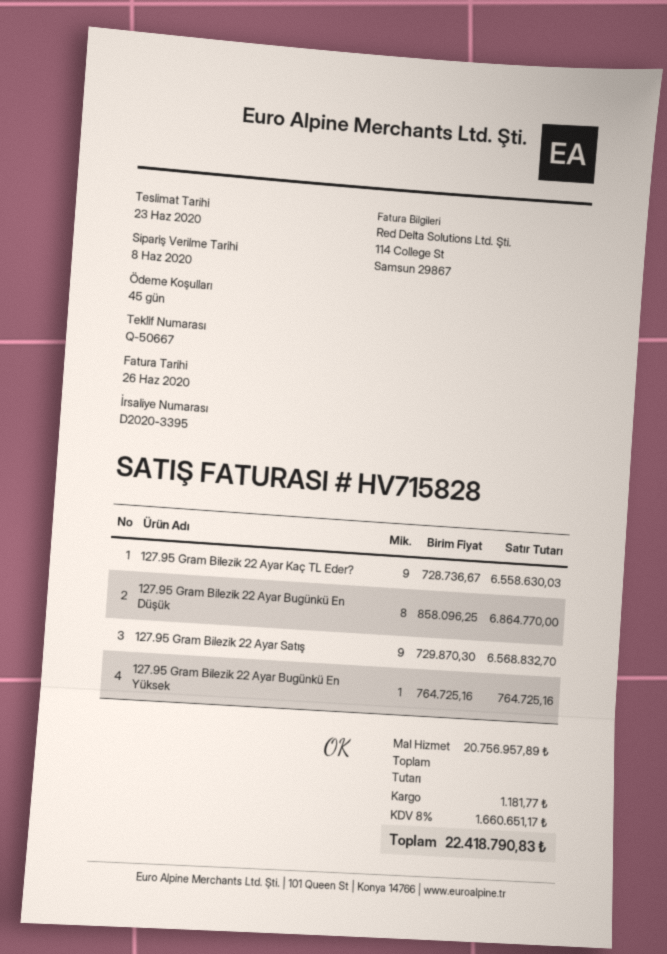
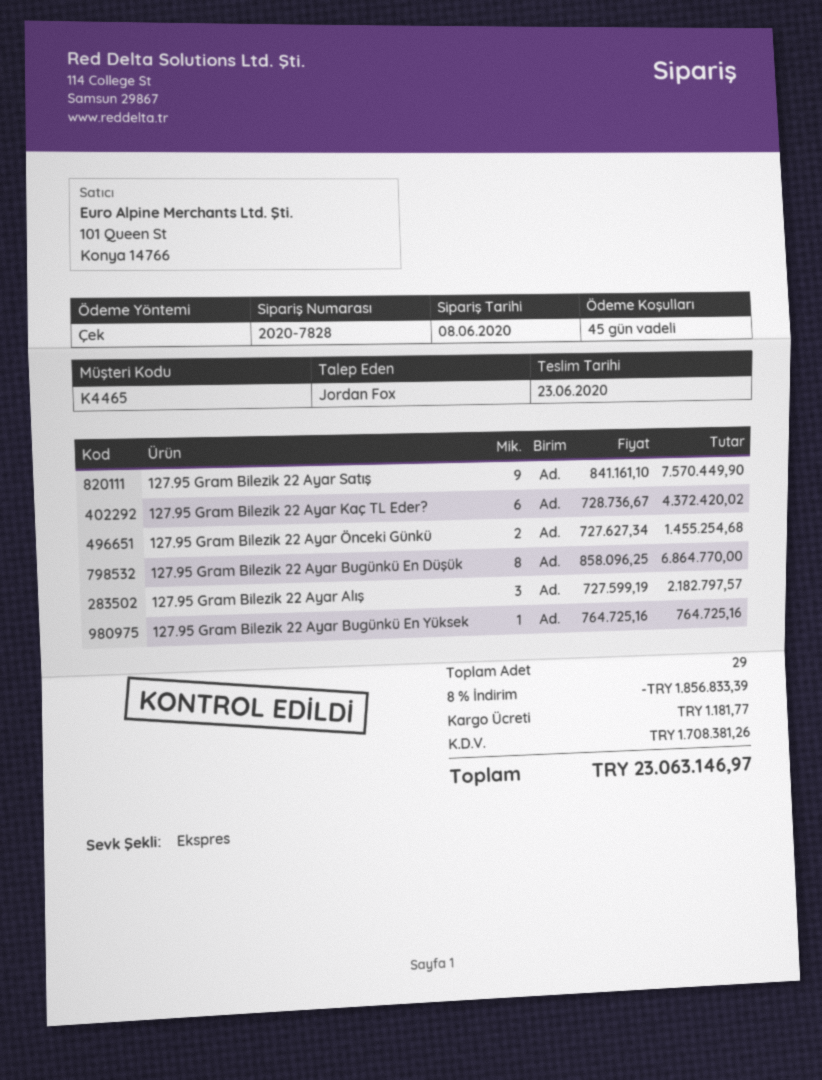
127.95 Gram Bilezik 22 Ayar Kaç TL Eder?: 9 x 728736.67 = 6558630.03 -> 6 x 728736.67 = 4372420.02
127.95 Gram Bilezik 22 Ayar Satış: 9 x 729870.30 = 6568832.70 -> 9 x 841161.10 = 7570449.90
127.95 Gram Bilezik 22 Ayar Önceki Günkü: none -> 2 x 727627.34 = 1455254.68
127.95 Gram Bilezik 22 Ayar Alış: none -> 3 x 727599.19 = 2182797.57
discount: none -> 8% = 1856833.39
tax: 1660651.17 -> 1708381.26
total: 22418790.83 -> 23063146.97

